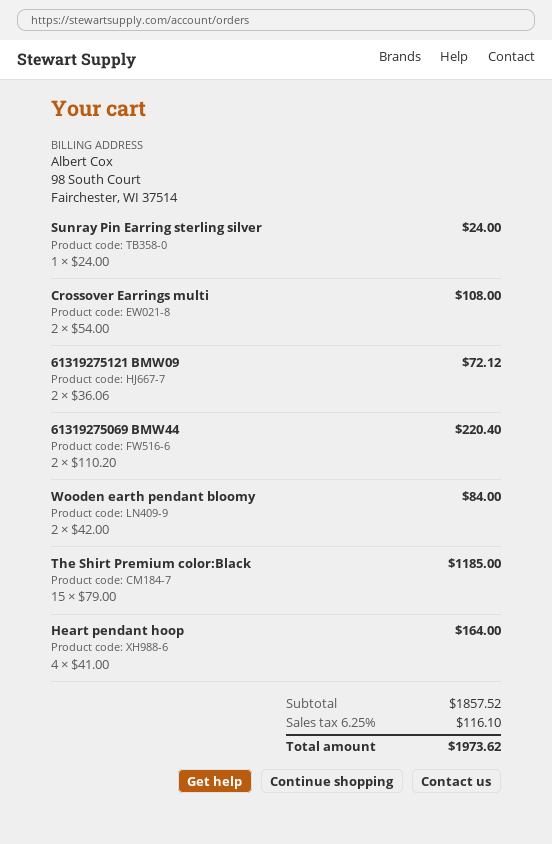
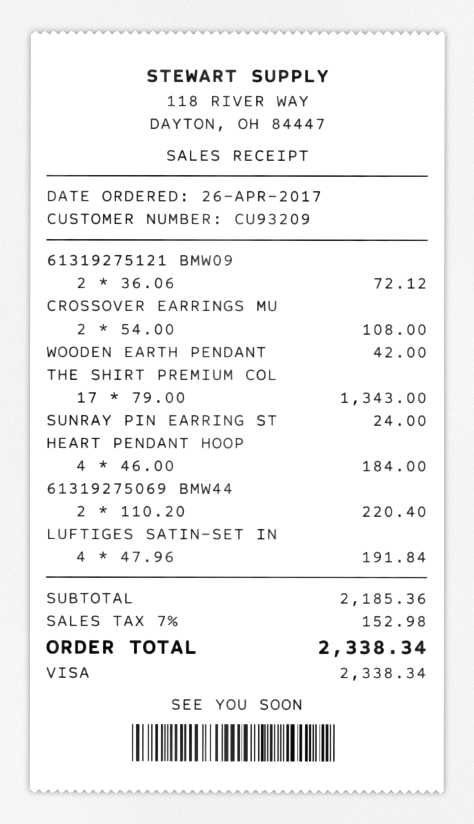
Wooden earth pendant bloomy: 2 x 42.00 = 84.00 -> 1 x 42.00 = 42.00
The Shirt Premium color:Black: 15 x 79.00 = 1185.00 -> 17 x 79.00 = 1343.00
Heart pendant hoop: 4 x 41.00 = 164.00 -> 4 x 46.00 = 184.00
LUFTIGES SATIN-SET IN: none -> 4 x 47.96 = 191.84
subtotal: 1857.52 -> 2185.36
tax: 6.25% = 116.10 -> 7% = 152.98
total: 1973.62 -> 2338.34

